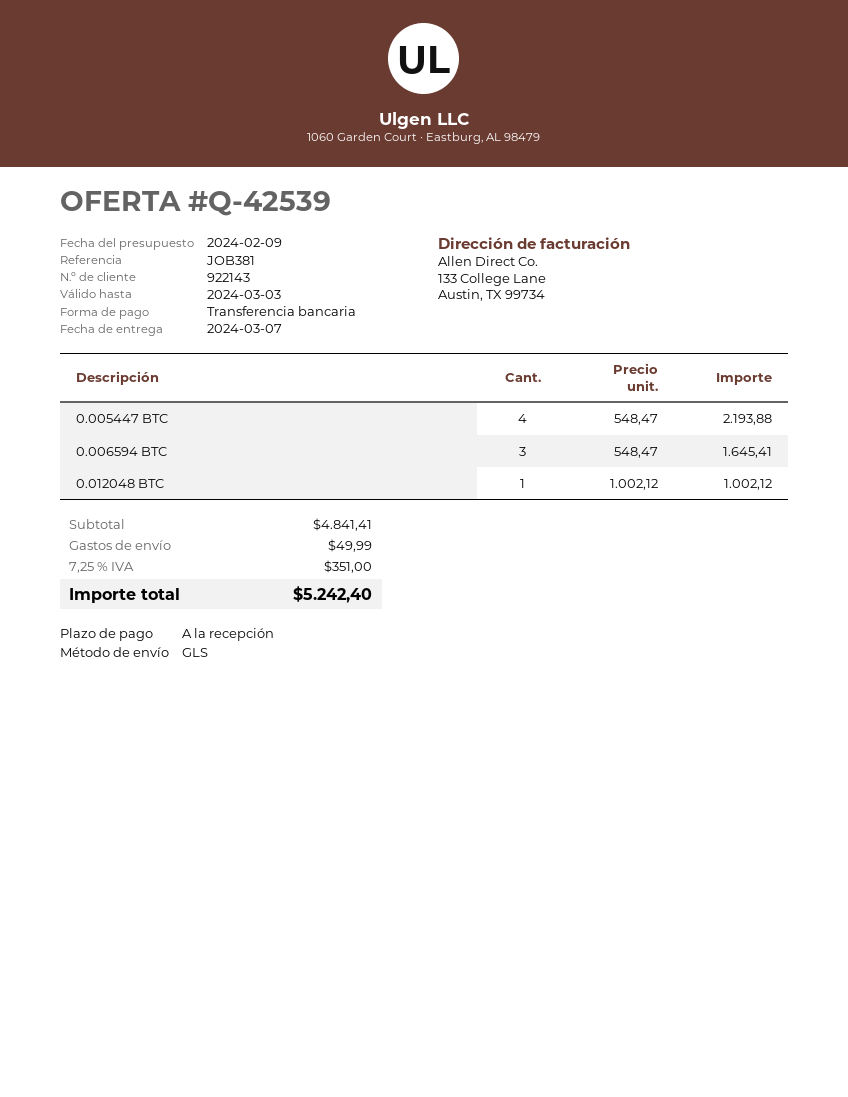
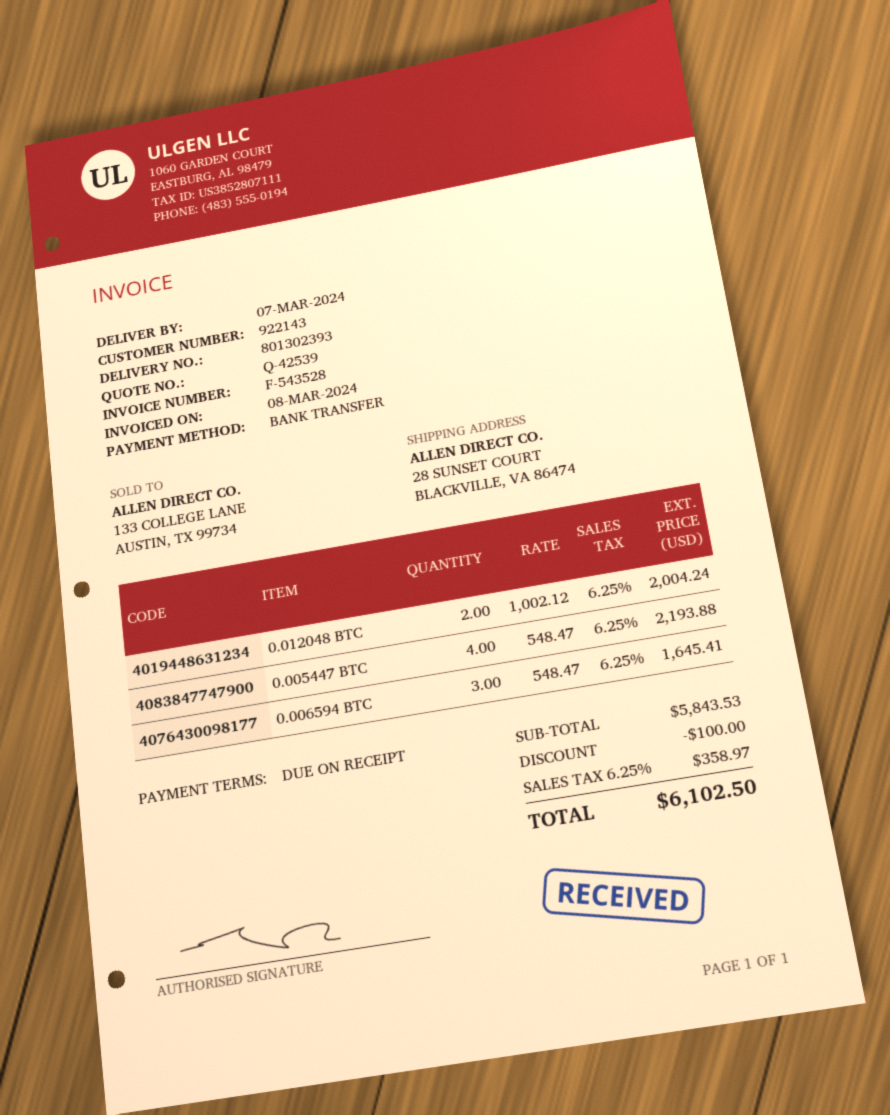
0.012048 BTC: 1 x 1002.12 = 1002.12 -> 2 x 1002.12 = 2004.24
subtotal: 4841.41 -> 5843.53
discount: none -> 100.00
shipping: 49.99 -> none
tax: 7.25% = 351.00 -> 6.25% = 358.97
total: 5242.40 -> 6102.50

